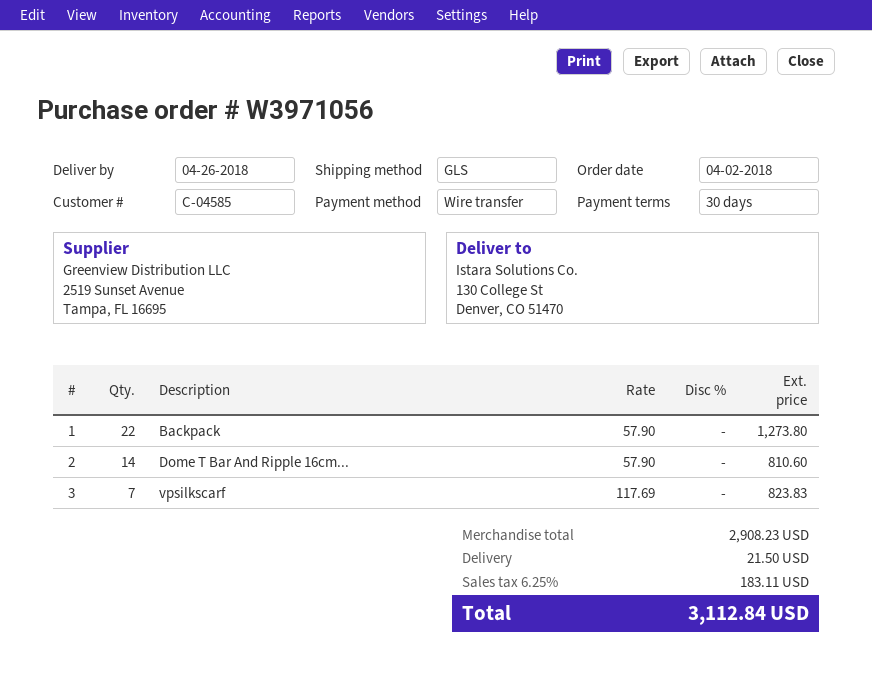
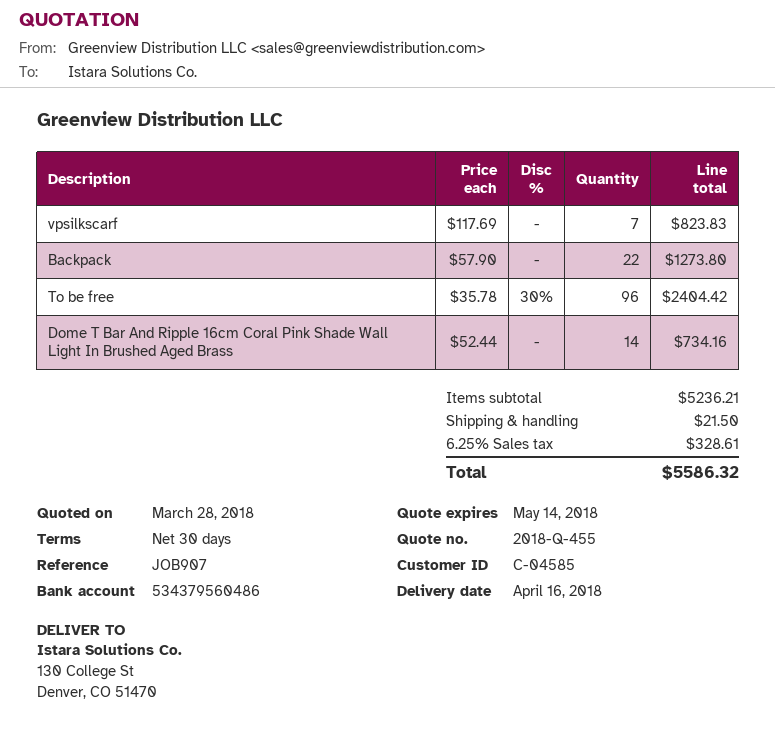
delivery date: 2018-04-26 -> 2018-04-16
Dome T Bar And Ripple 16cm...: 14 x 57.90 = 810.60 -> 14 x 52.44 = 734.16
To be free: none -> 96 x 35.78 - 30% = 2404.42
subtotal: 2908.23 -> 5236.21
tax: 6.25% = 183.11 -> 6.25% = 328.61
total: 3112.84 -> 5586.32

